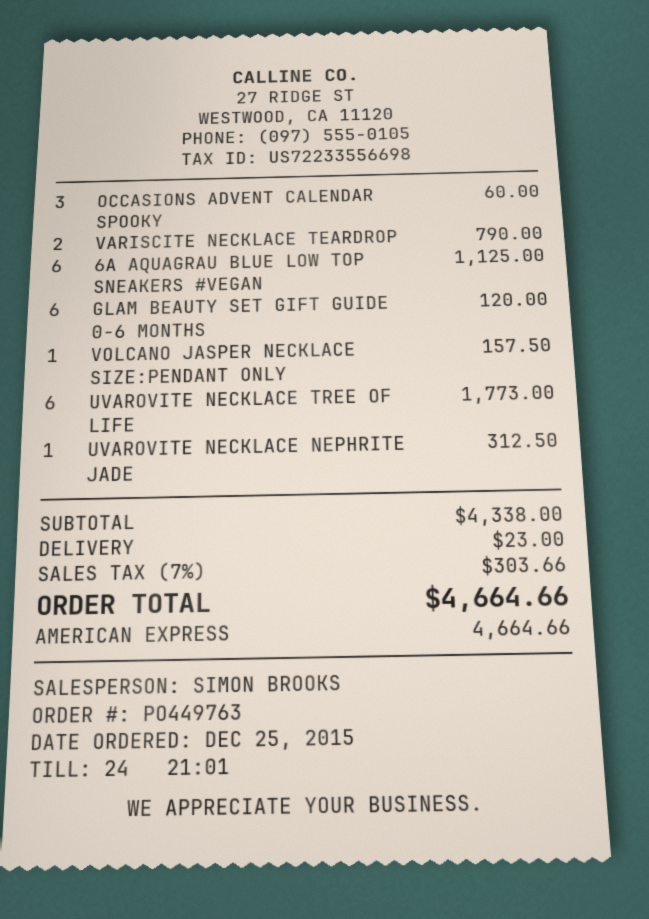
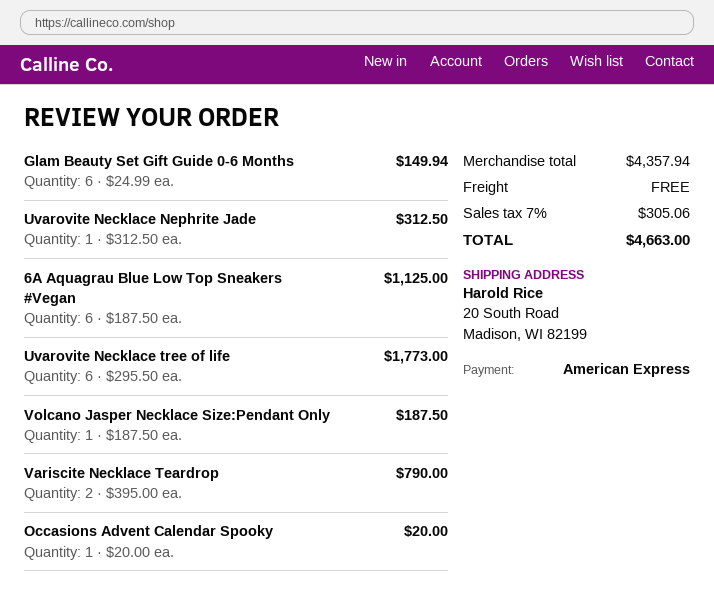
OCCASIONS ADVENT CALENDAR SPOOKY: 3 for 60.00 -> 1 for 20.00
GLAM BEAUTY SET GIFT GUIDE 0-6 MONTHS: 6 for 120.00 -> 6 for 149.94
VOLCANO JASPER NECKLACE SIZE:PENDANT ONLY: 1 for 157.50 -> 1 for 187.50
subtotal: 4338.00 -> 4357.94
shipping: 23.00 -> 0.00
tax: 7% = 303.66 -> 7% = 305.06
total: 4664.66 -> 4663.00

